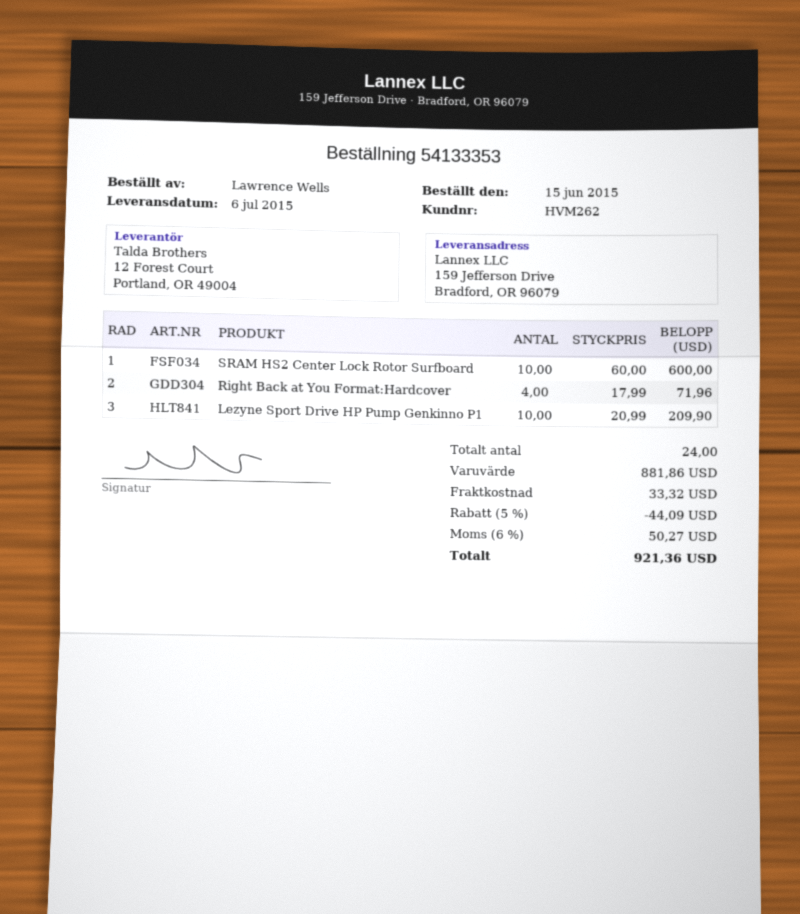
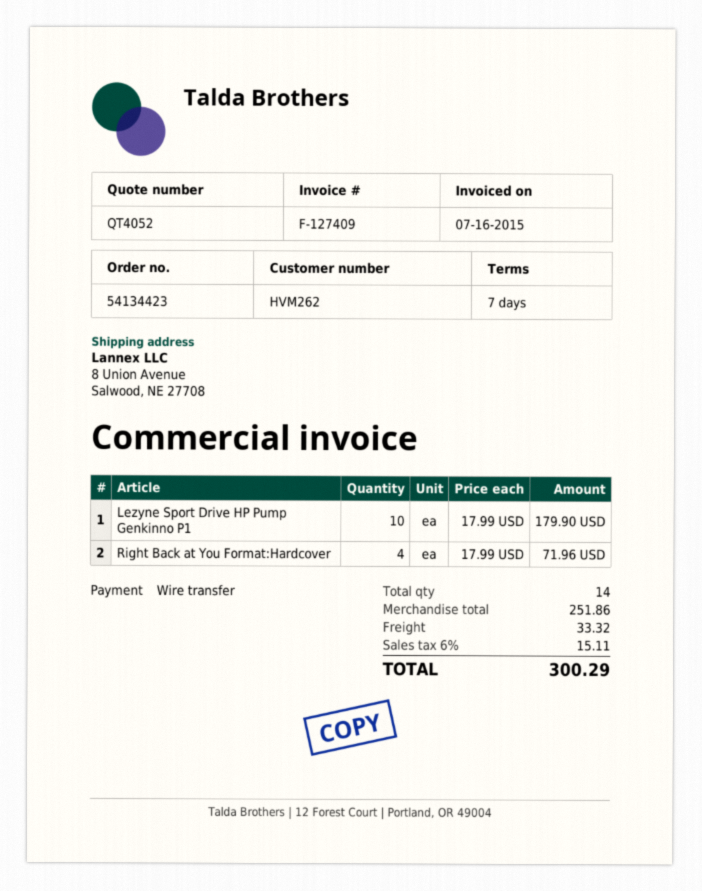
order number: 54133353 -> 54134423
ship to: 159 Jefferson Drive, Bradford, OR 96079 -> 8 Union Avenue, Salwood, NE 27708
SRAM HS2 Center Lock Rotor Surfboard: 10 x 60.00 = 600.00 -> none
Lezyne Sport Drive HP Pump Genkinno P1: 10 x 20.99 = 209.90 -> 10 x 17.99 = 179.90
total quantity: 24 -> 14
subtotal: 881.86 -> 251.86
discount: 5% = 44.09 -> none
tax: 6% = 50.27 -> 6% = 15.11
total: 921.36 -> 300.29

